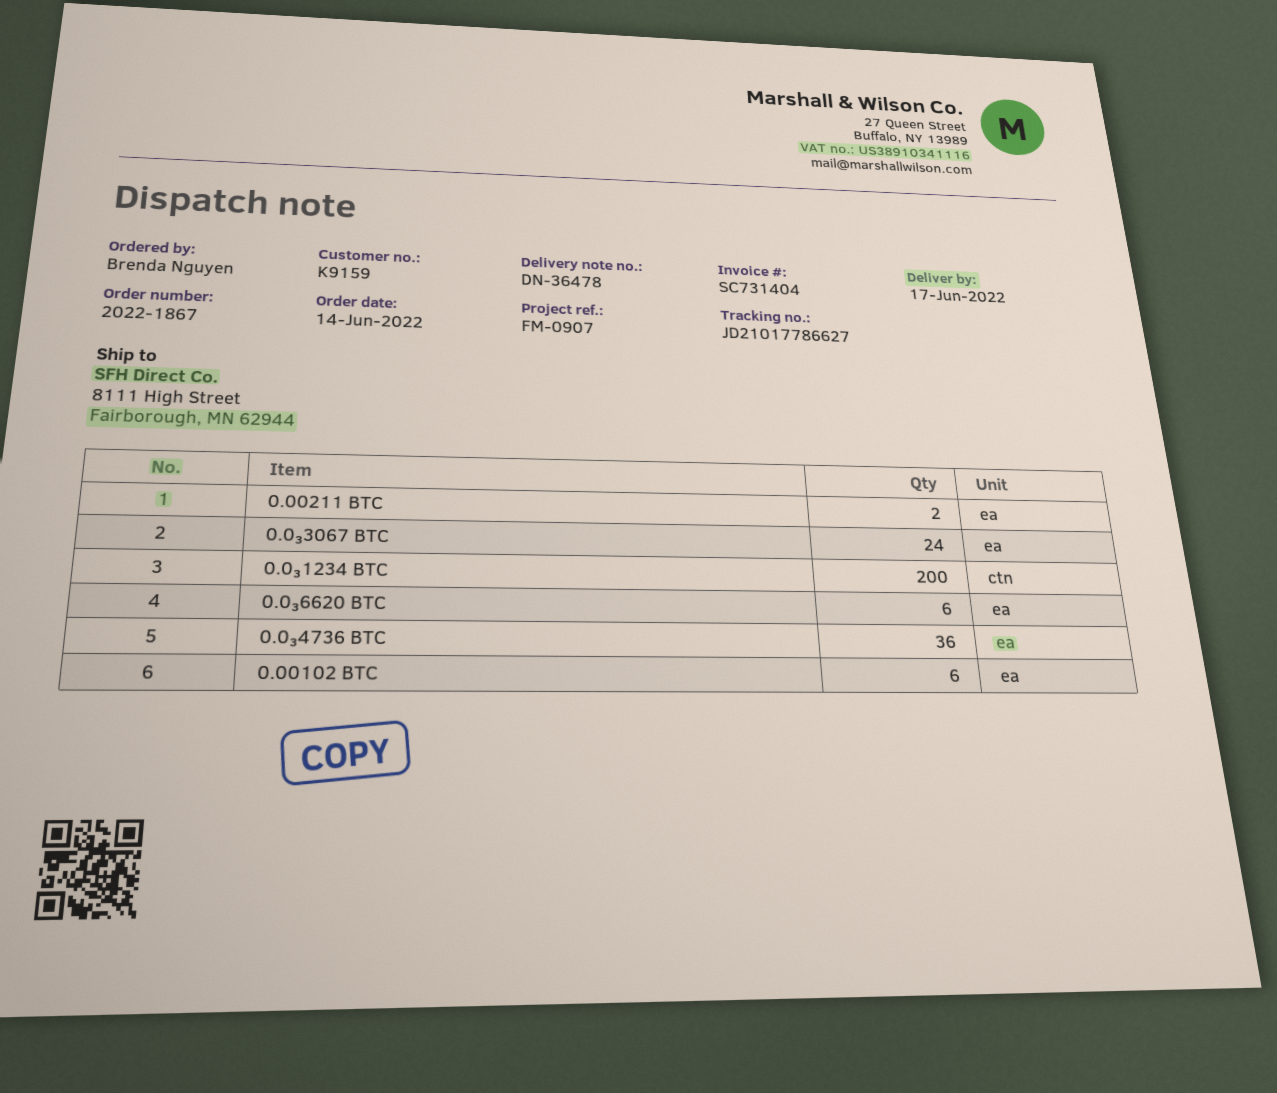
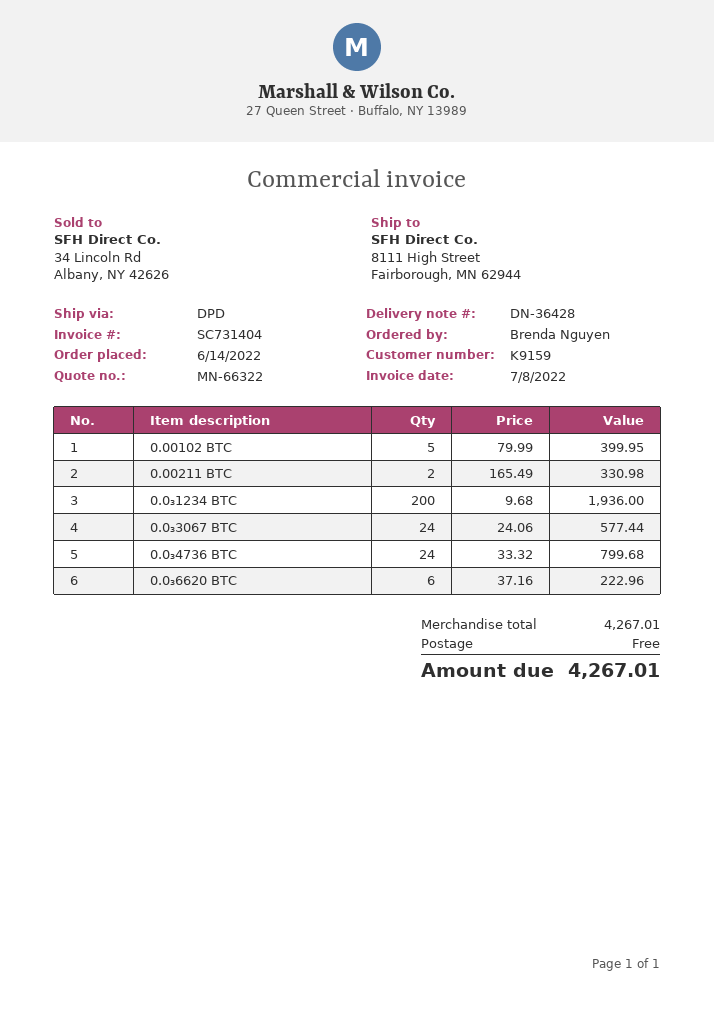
delivery note number: DN-36478 -> DN-36428
0.0₃4736 BTC: 36 -> 24
0.00102 BTC: 6 -> 5

